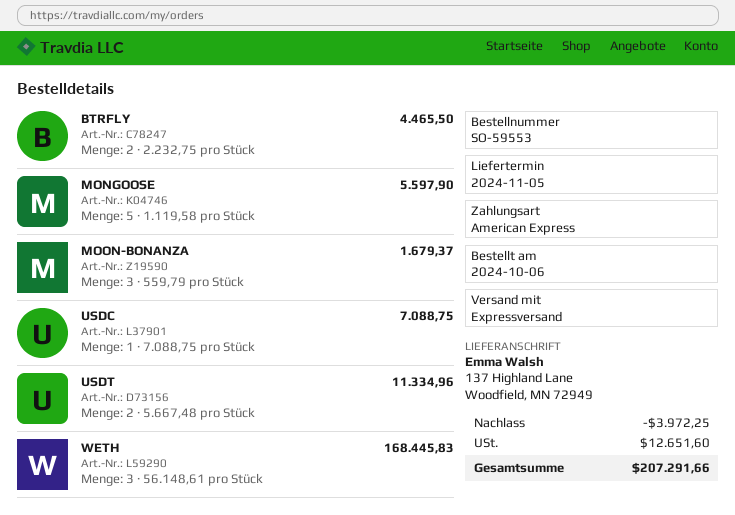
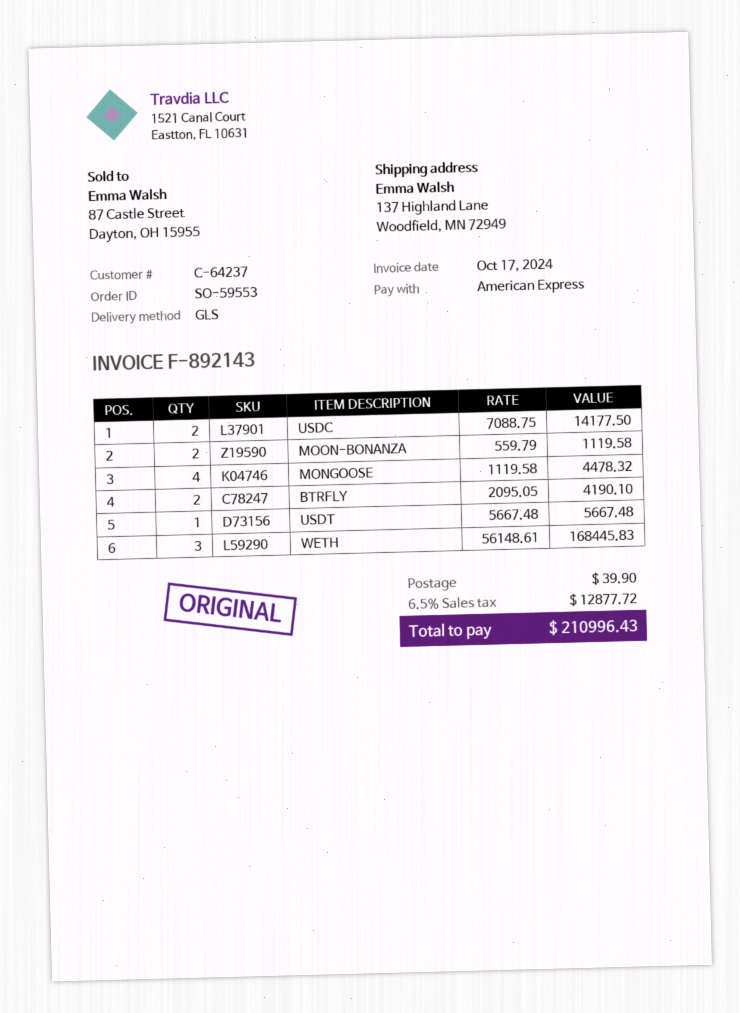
shipping method: express -> GLS
BTRFLY: 2 x 2232.75 = 4465.50 -> 2 x 2095.05 = 4190.10
MONGOOSE: 5 x 1119.58 = 5597.90 -> 4 x 1119.58 = 4478.32
MOON-BONANZA: 3 x 559.79 = 1679.37 -> 2 x 559.79 = 1119.58
USDC: 1 x 7088.75 = 7088.75 -> 2 x 7088.75 = 14177.50
USDT: 2 x 5667.48 = 11334.96 -> 1 x 5667.48 = 5667.48
discount: 3972.25 -> none
shipping: none -> 39.90
tax: 12651.60 -> 12877.72
total: 207291.66 -> 210996.43

